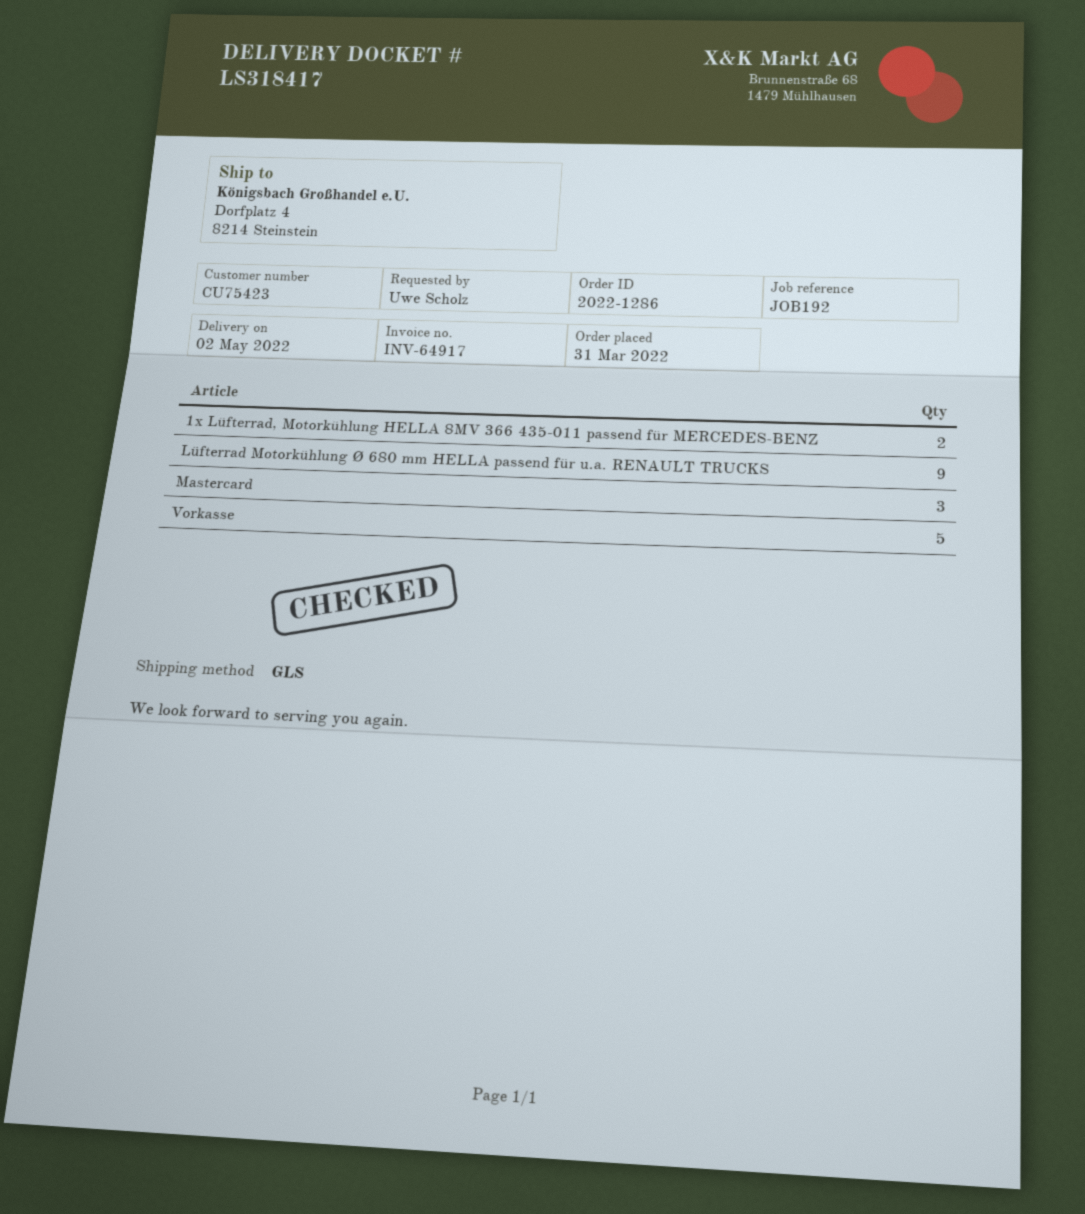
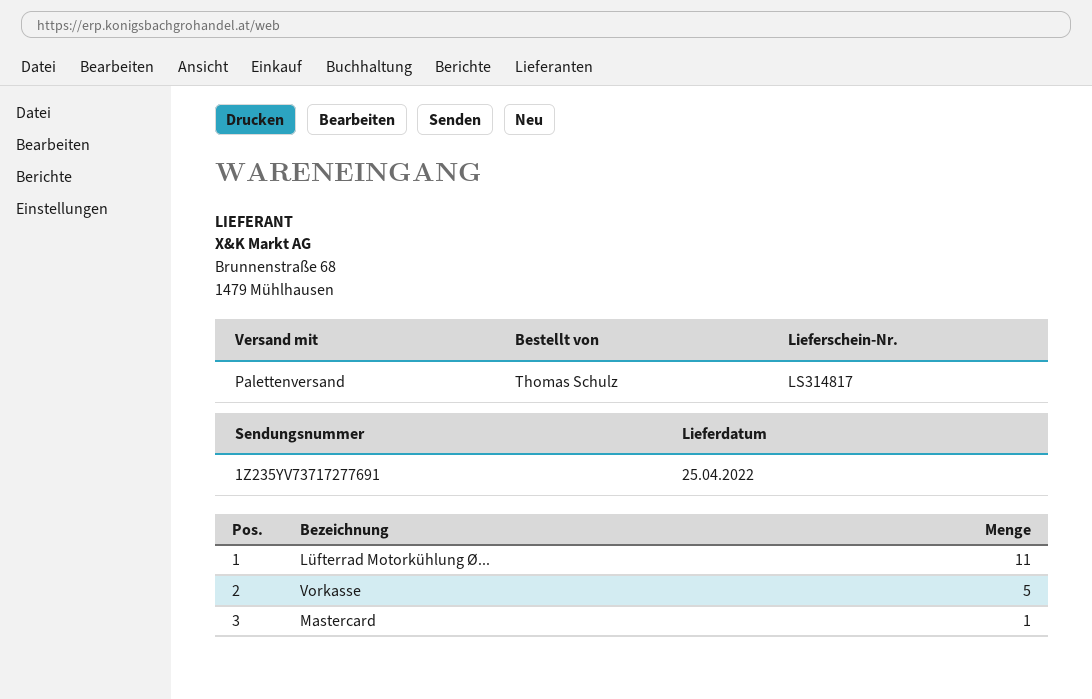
delivery note number: LS318417 -> LS314817
delivery date: 2022-05-02 -> 2022-04-25
ordered by: Uwe Scholz -> Thomas Schulz
shipping method: GLS -> pallet freight
1x Lüfterrad, Motorkühlung HELLA 8MV 366 435-011 passend für MERCEDES-BENZ: 2 -> none
Lüfterrad Motorkühlung Ø 680 mm HELLA passend für u.a. RENAULT TRUCKS: 9 -> 11
Mastercard: 3 -> 1

